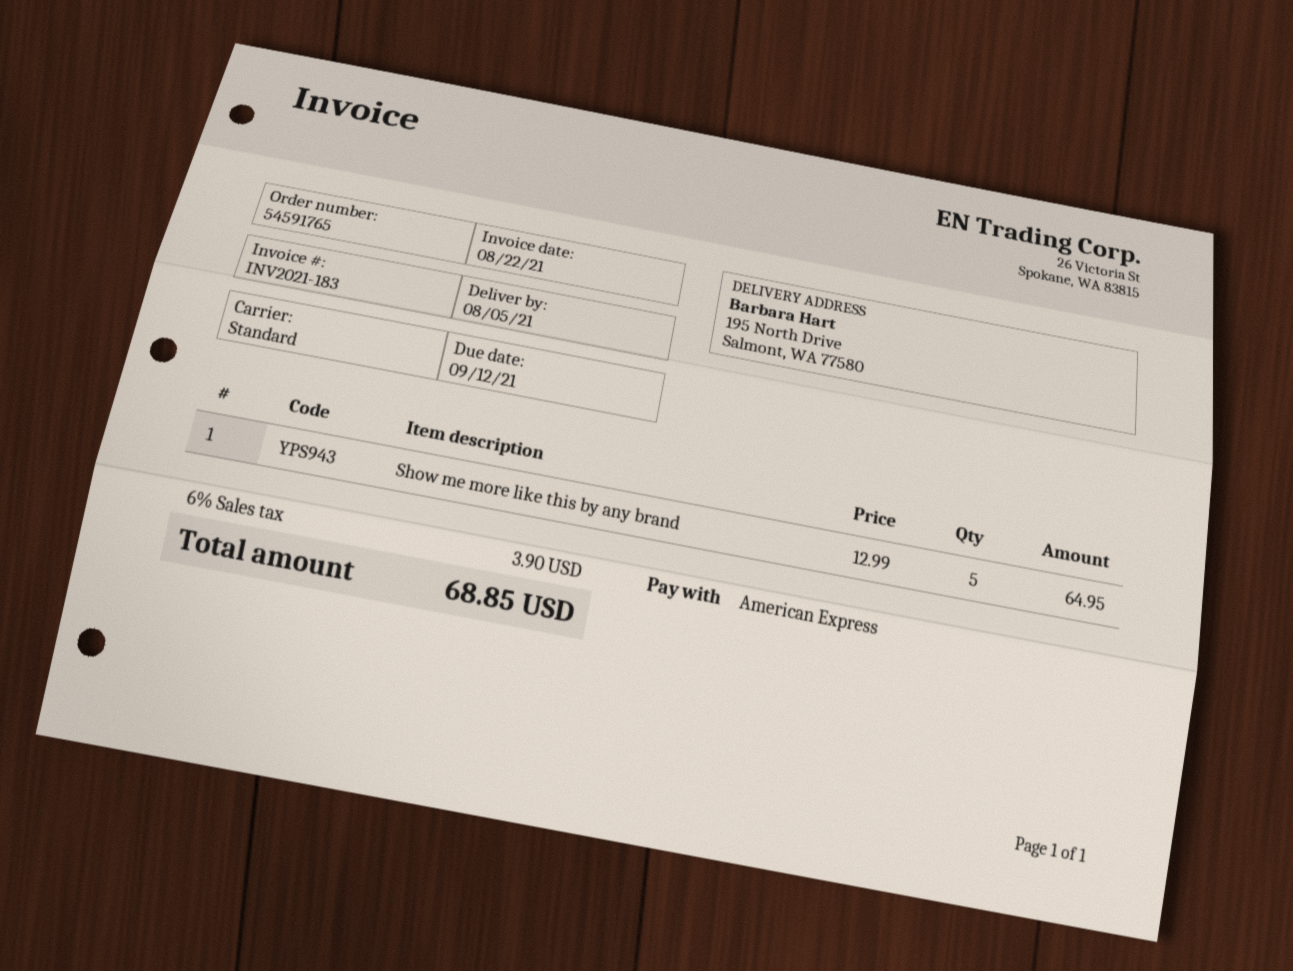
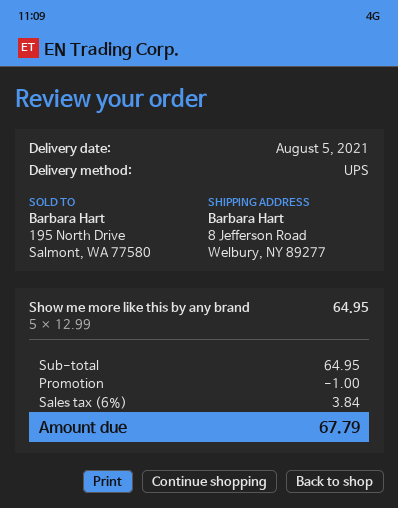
shipping method: standard -> UPS
ship to: 195 North Drive, Salmont, WA 77580 -> 8 Jefferson Road, Welbury, NY 89277
discount: none -> 1.00
tax: 6% = 3.90 -> 6% = 3.84
total: 68.85 -> 67.79

